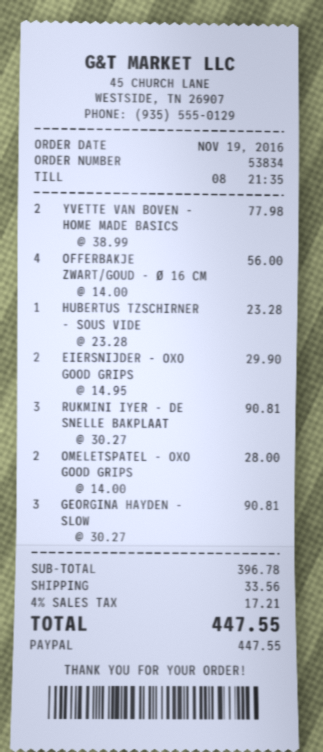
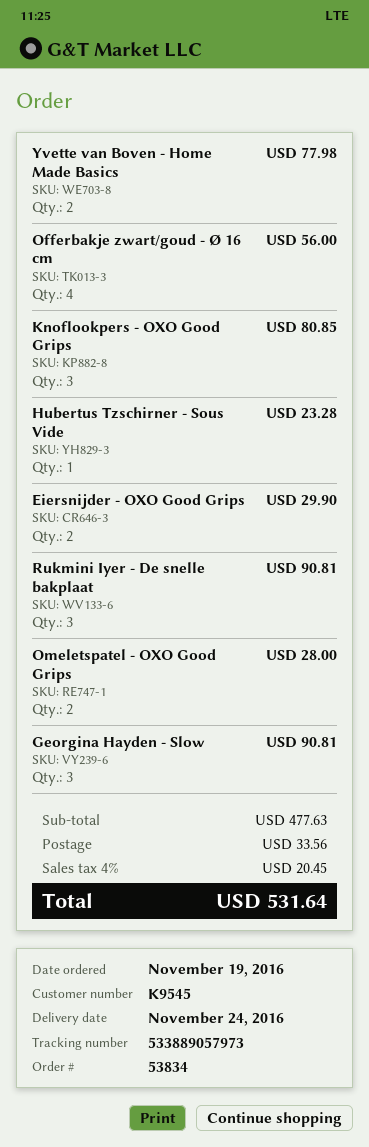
Knoflookpers - OXO Good Grips: none -> 3 for 80.85
subtotal: 396.78 -> 477.63
tax: 4% = 17.21 -> 4% = 20.45
total: 447.55 -> 531.64

